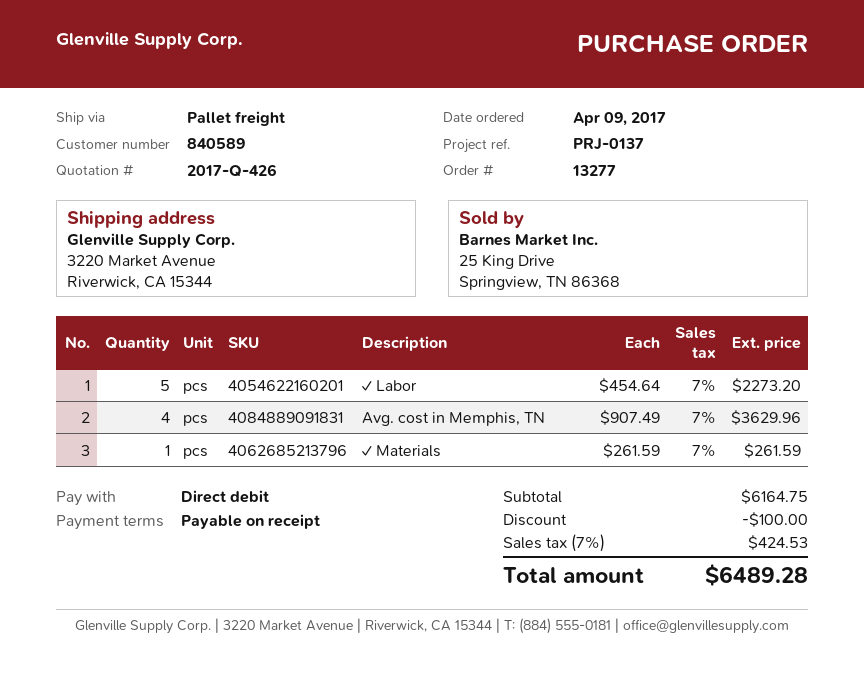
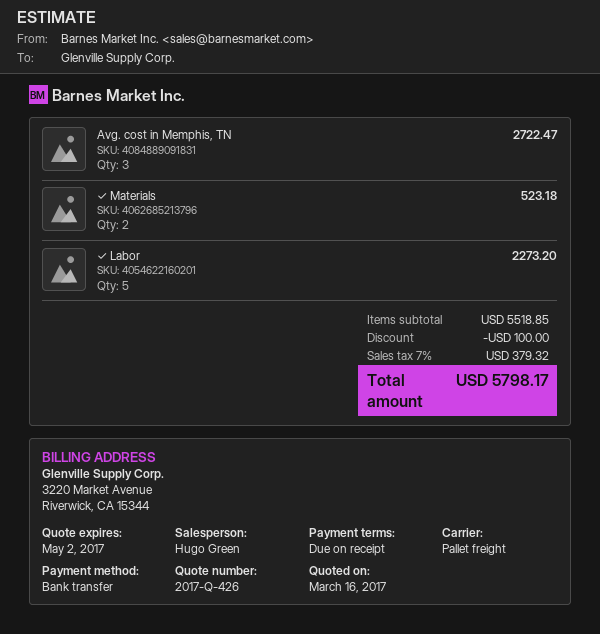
payment method: direct debit -> bank transfer
Avg. cost in Memphis, TN: 4 for 3629.96 -> 3 for 2722.47
✓ Materials: 1 for 261.59 -> 2 for 523.18
subtotal: 6164.75 -> 5518.85
tax: 7% = 424.53 -> 7% = 379.32
total: 6489.28 -> 5798.17

